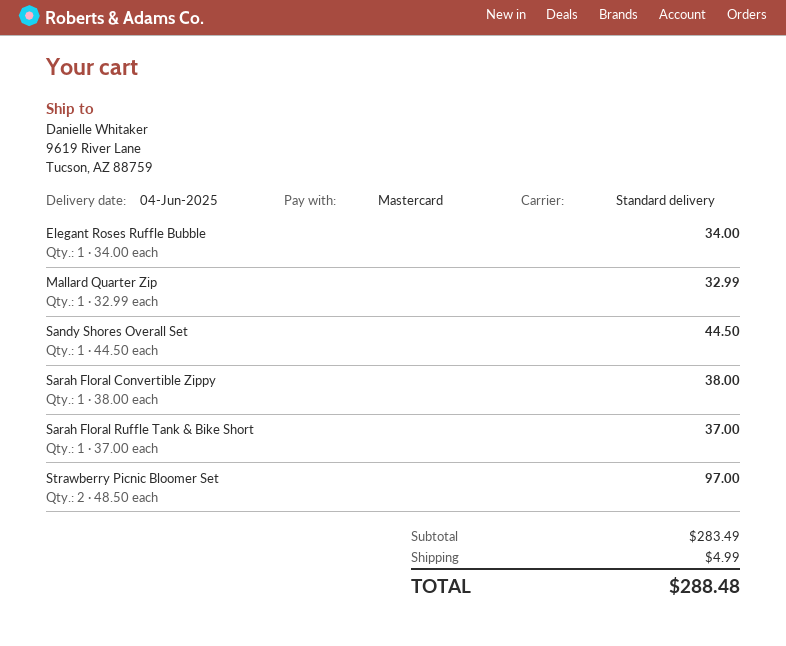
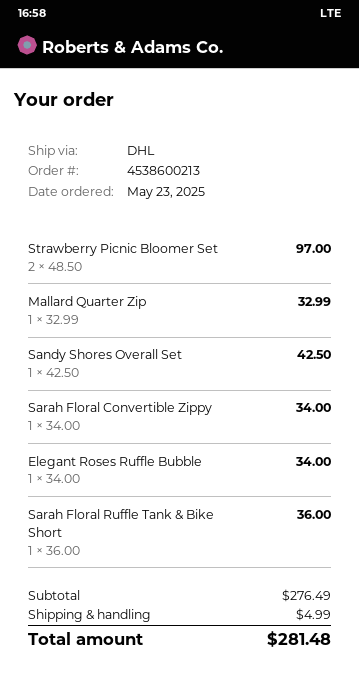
shipping method: standard -> DHL
Sandy Shores Overall Set: 1 x 44.50 = 44.50 -> 1 x 42.50 = 42.50
Sarah Floral Convertible Zippy: 1 x 38.00 = 38.00 -> 1 x 34.00 = 34.00
Sarah Floral Ruffle Tank & Bike Short: 1 x 37.00 = 37.00 -> 1 x 36.00 = 36.00
subtotal: 283.49 -> 276.49
total: 288.48 -> 281.48

